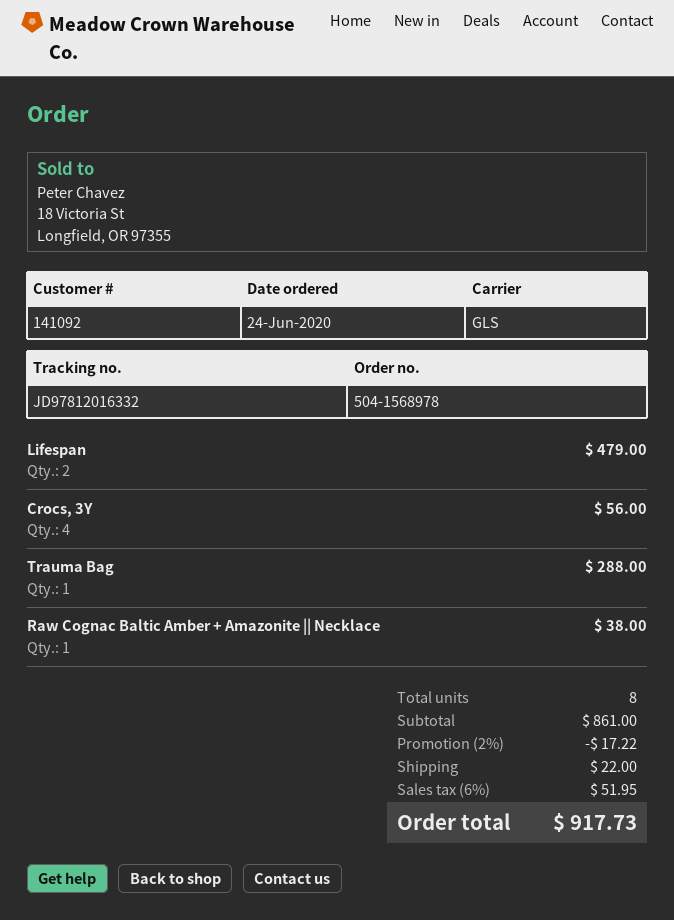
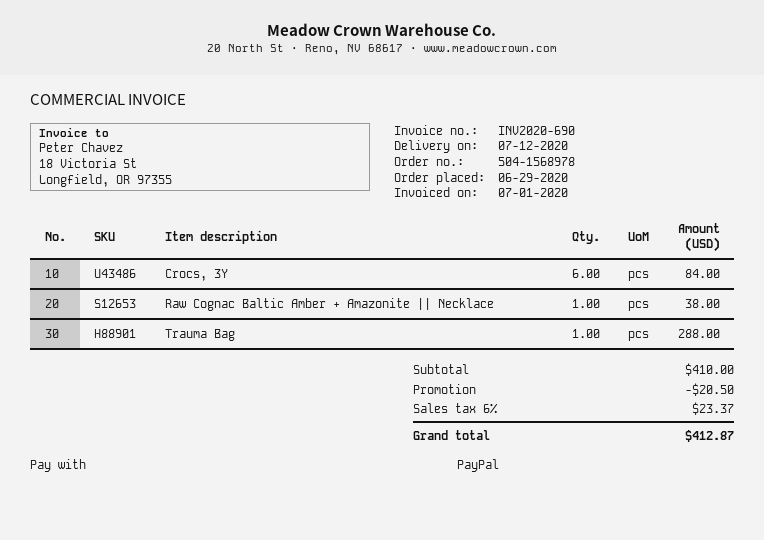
order date: 2020-06-24 -> 2020-06-29
Lifespan: 2 for 479.00 -> none
Crocs, 3Y: 4 for 56.00 -> 6 for 84.00
subtotal: 861.00 -> 410.00
discount: 17.22 -> 20.50
shipping: 22.00 -> none
tax: 6% = 51.95 -> 6% = 23.37
total: 917.73 -> 412.87

